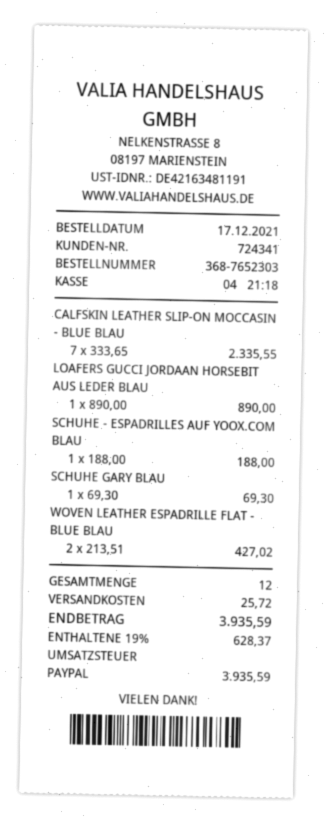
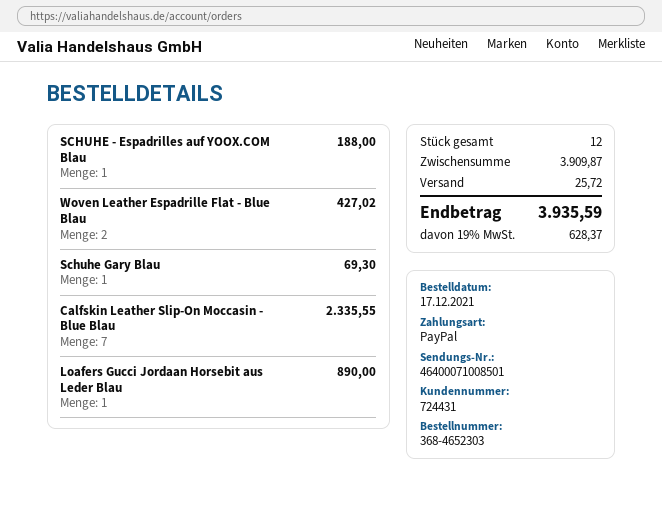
order number: 368-7652303 -> 368-4652303
customer number: 724341 -> 724431

